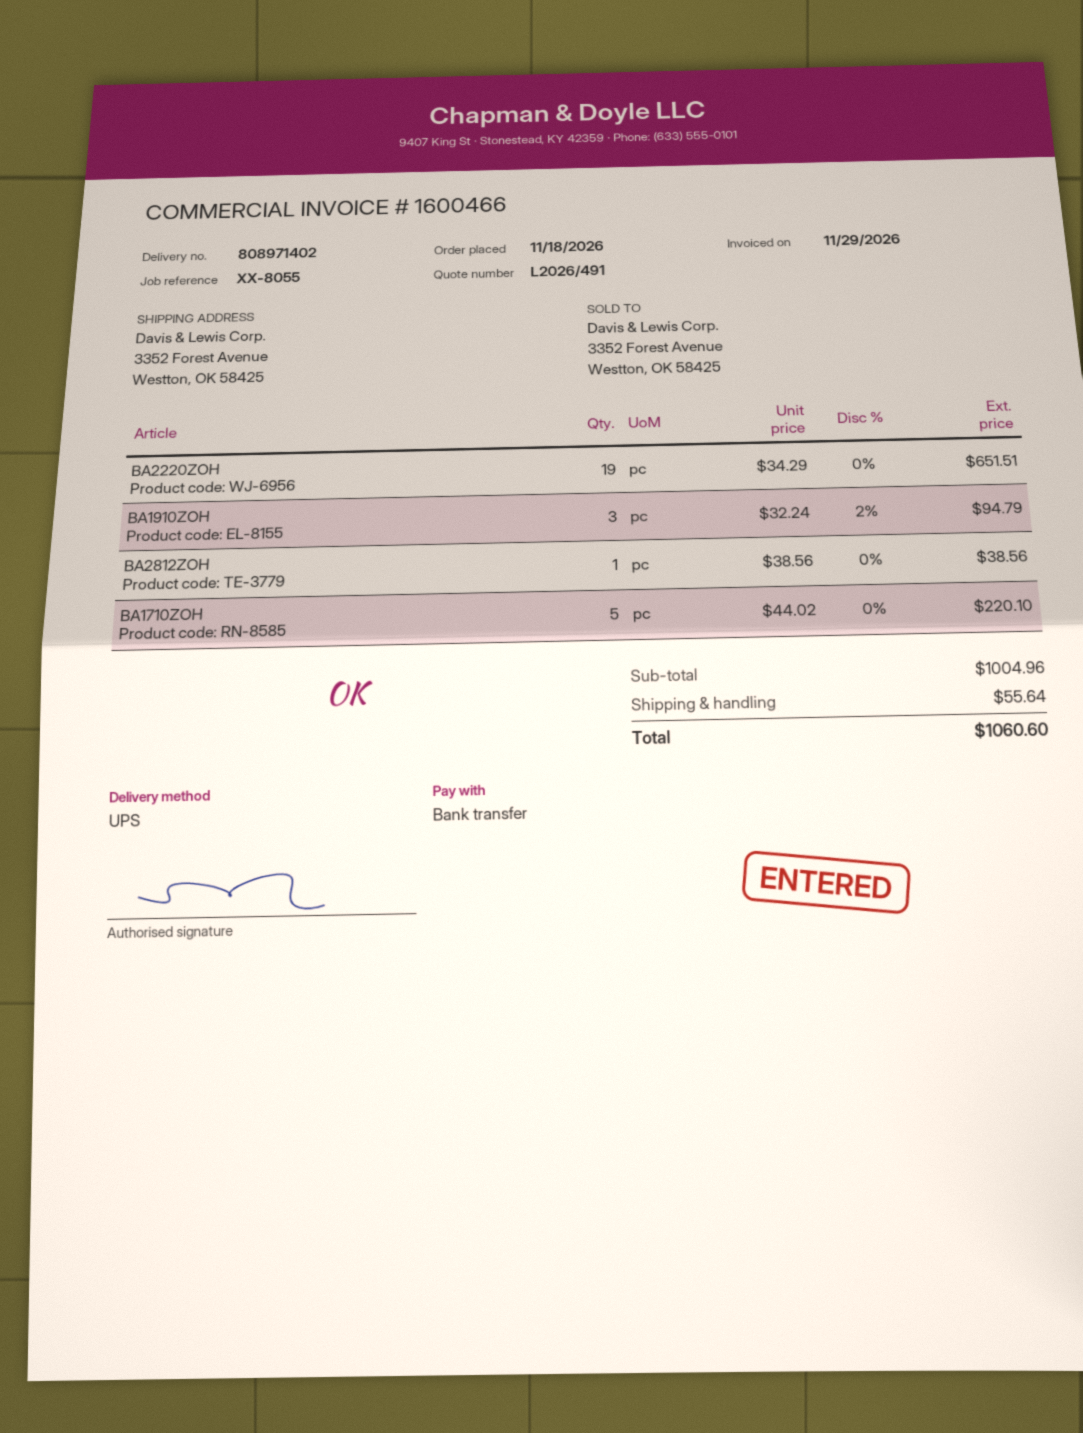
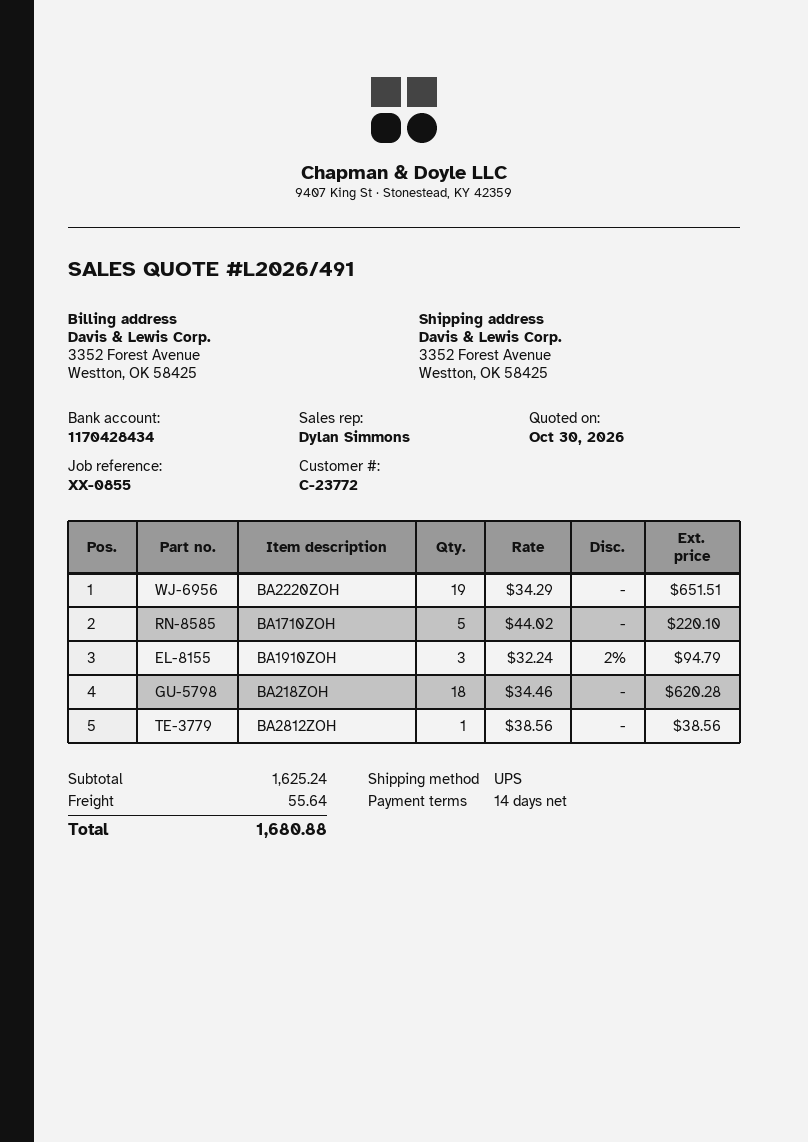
reference: XX-8055 -> XX-0855
BA218ZOH: none -> 18 x 34.46 = 620.28
subtotal: 1004.96 -> 1625.24
total: 1060.60 -> 1680.88

